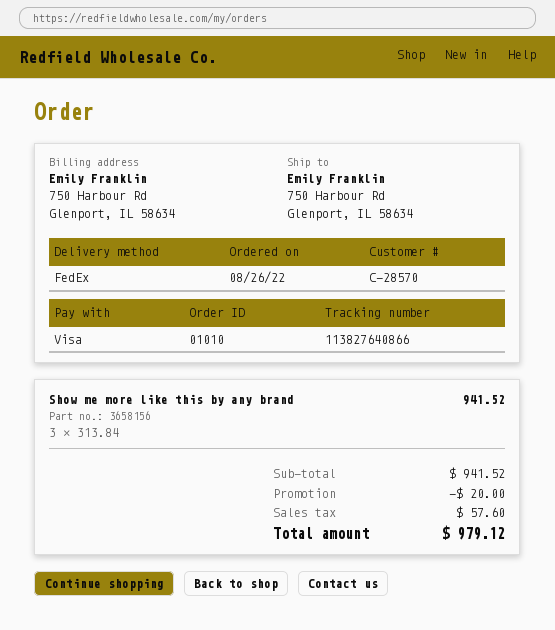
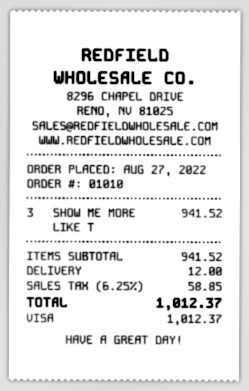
order date: 2022-08-26 -> 2022-08-27
discount: 20.00 -> none
shipping: none -> 12.00
tax: 57.60 -> 58.85
total: 979.12 -> 1012.37

